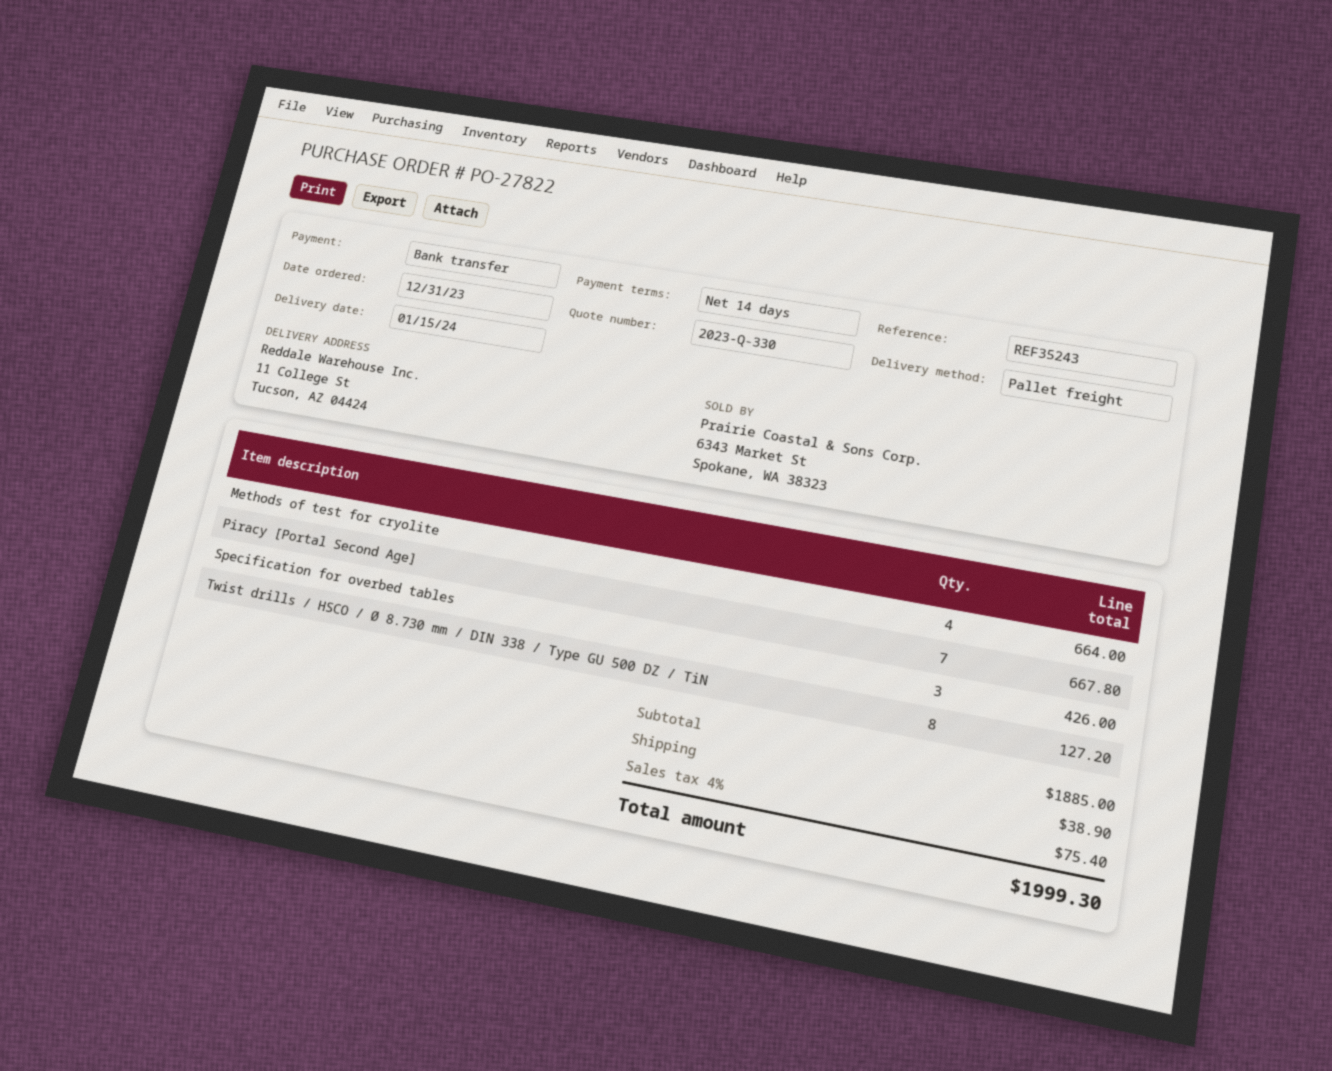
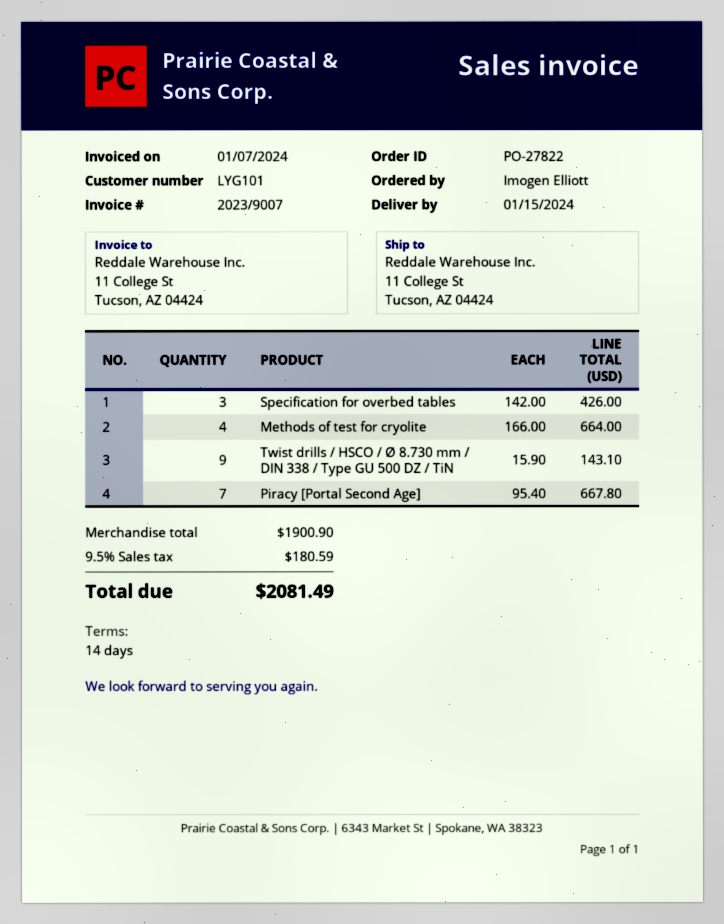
Twist drills / HSCO / Ø 8.730 mm / DIN 338 / Type GU 500 DZ / TiN: 8 for 127.20 -> 9 for 143.10
subtotal: 1885.00 -> 1900.90
shipping: 38.90 -> none
tax: 4% = 75.40 -> 9.5% = 180.59
total: 1999.30 -> 2081.49

